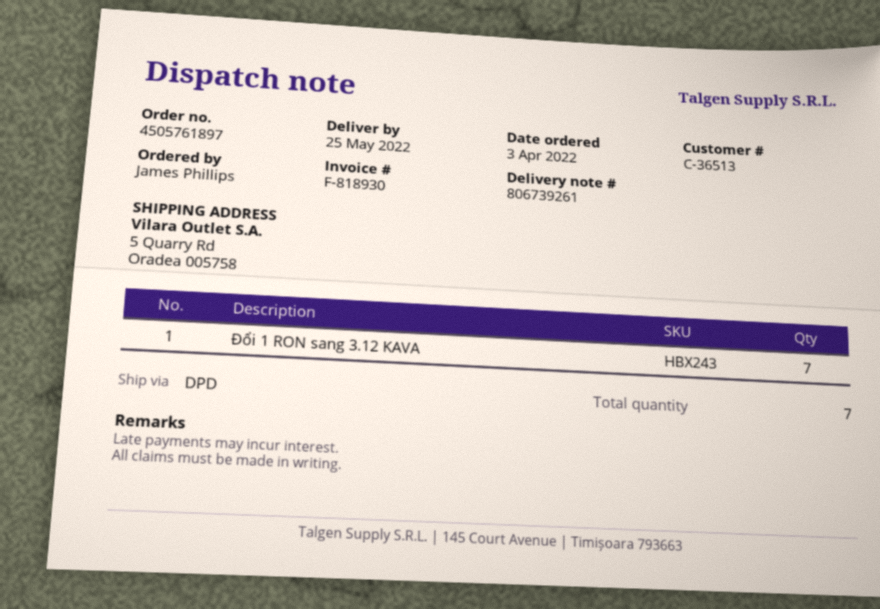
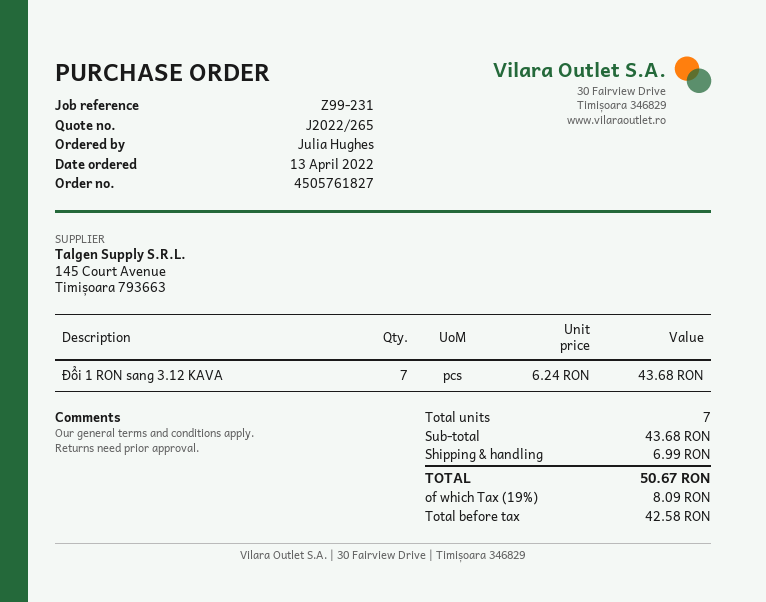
order number: 4505761897 -> 4505761827
order date: 2022-04-03 -> 2022-04-13
ordered by: James Phillips -> Julia Hughes

